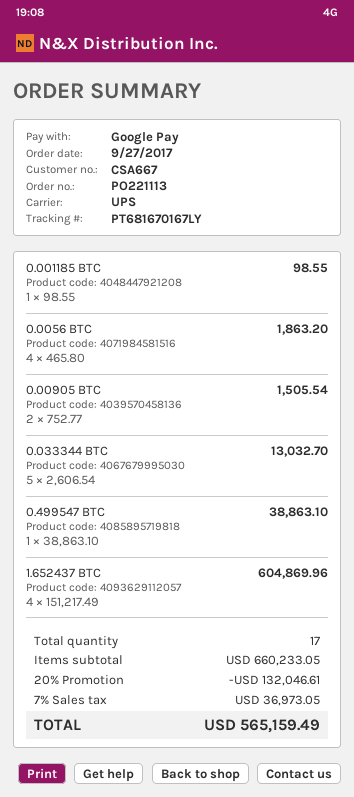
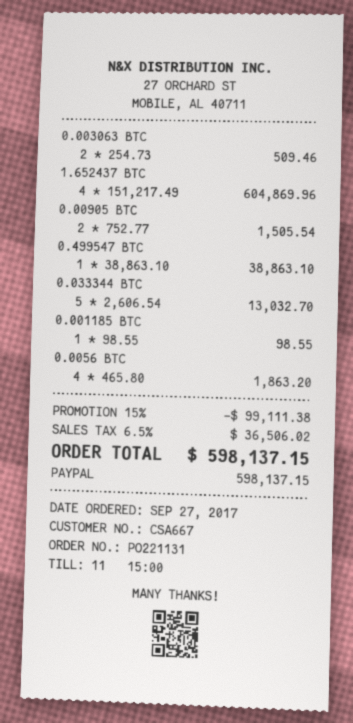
order number: PO221113 -> PO221131
payment method: Google Pay -> PayPal
0.003063 BTC: none -> 2 x 254.73 = 509.46
discount: 20% = 132046.61 -> 15% = 99111.38
tax: 7% = 36973.05 -> 6.5% = 36506.02
total: 565159.49 -> 598137.15

